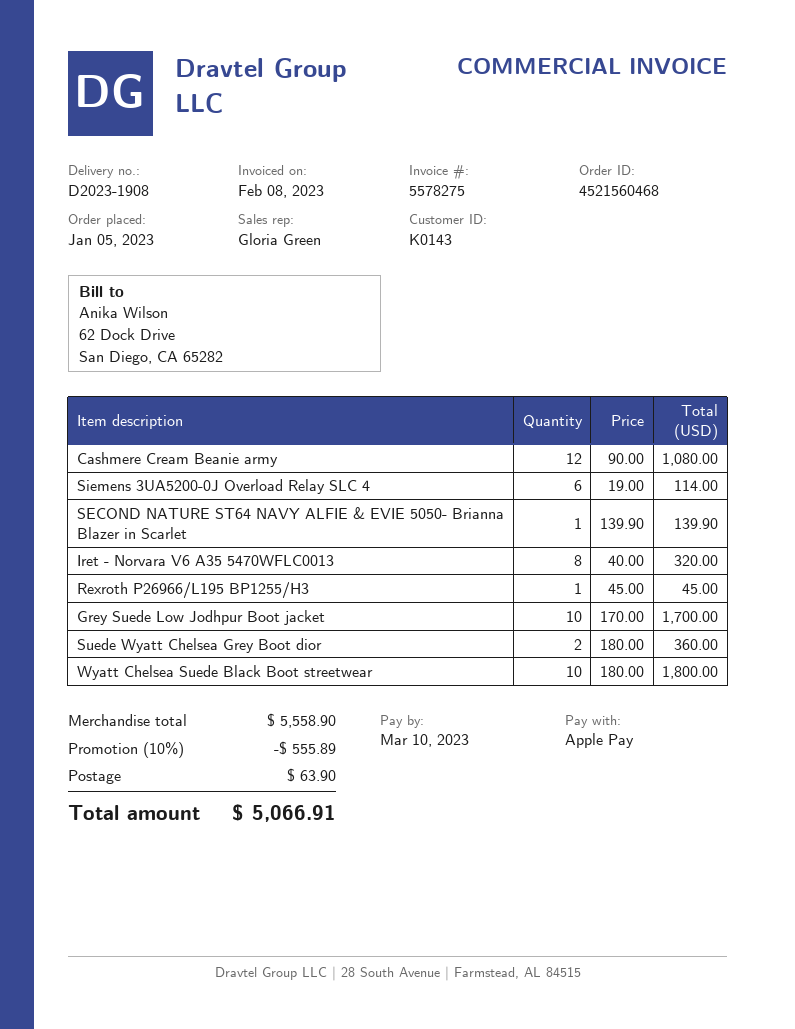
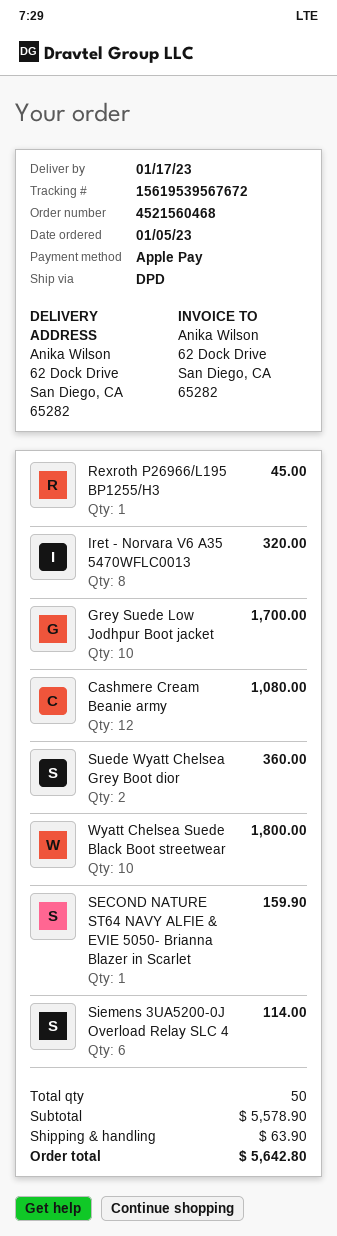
SECOND NATURE ST64 NAVY ALFIE & EVIE 5050- Brianna Blazer in Scarlet: 1 for 139.90 -> 1 for 159.90
subtotal: 5558.90 -> 5578.90
discount: 10% = 555.89 -> none
total: 5066.91 -> 5642.80

